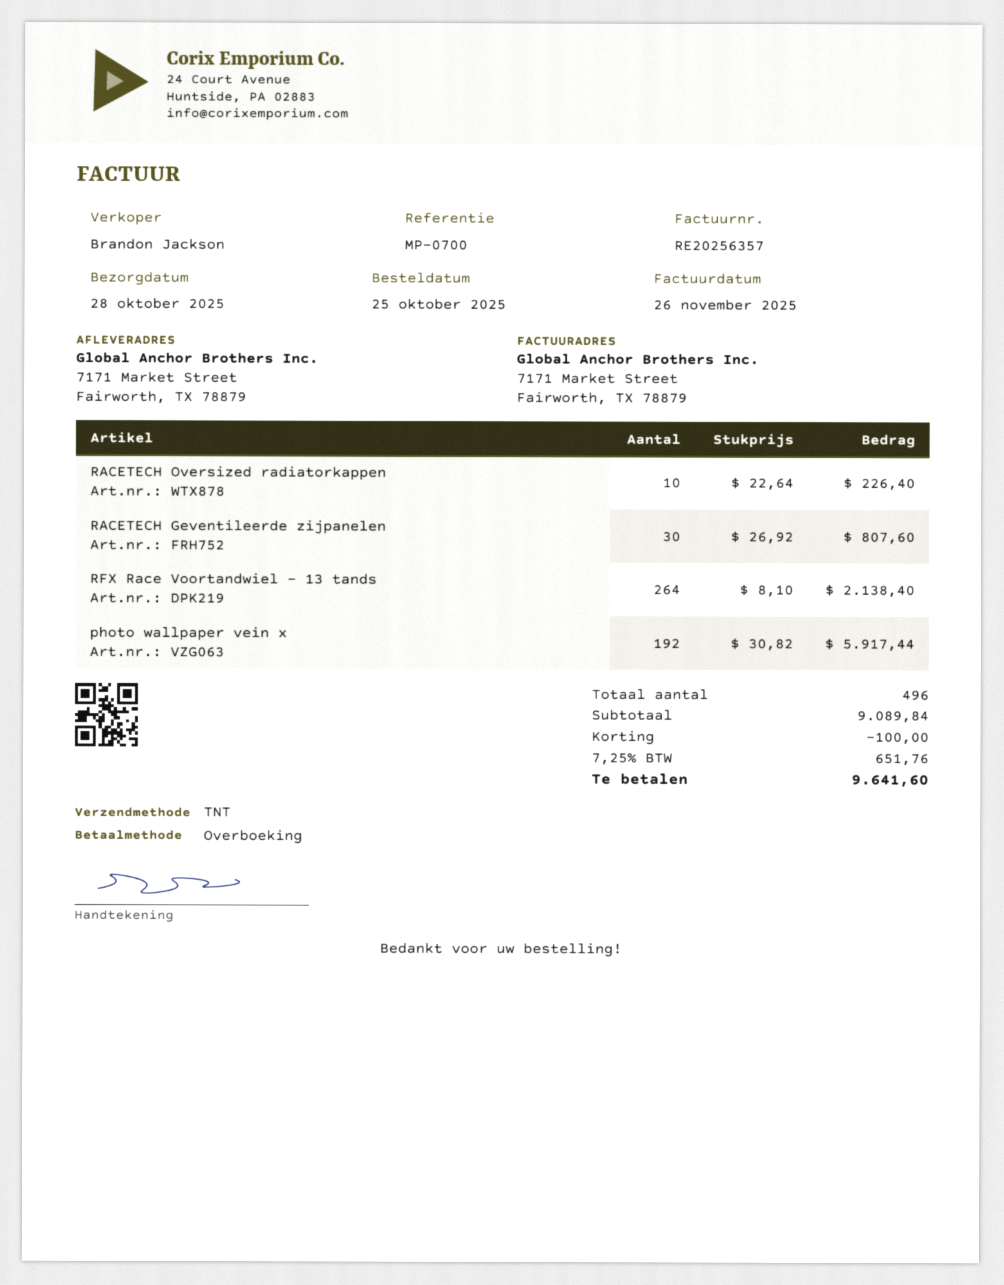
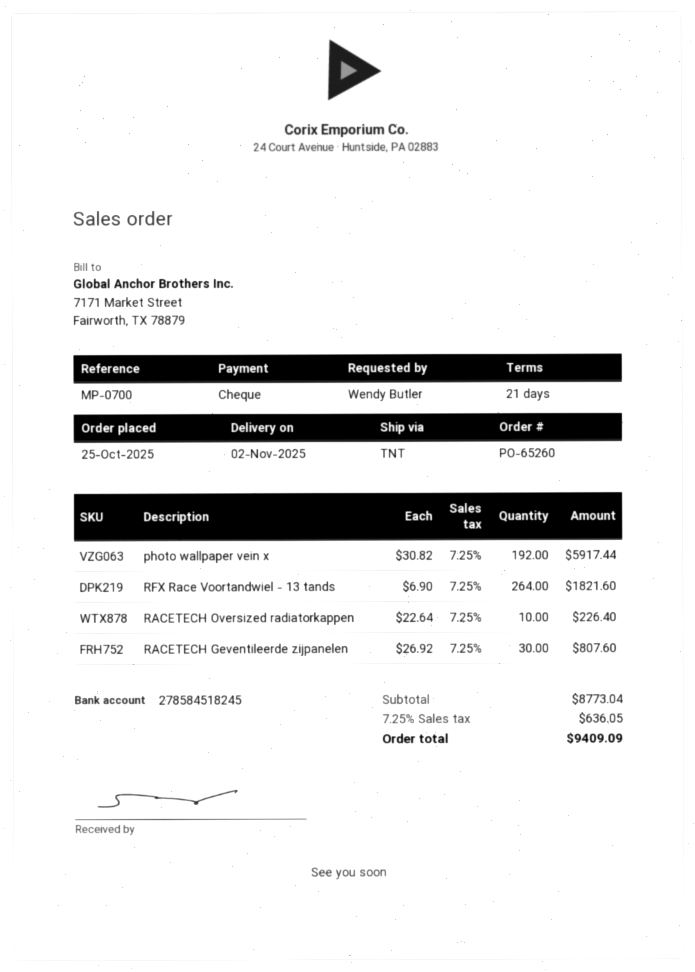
delivery date: 2025-10-28 -> 2025-11-02
payment method: bank transfer -> cheque
RFX Race Voortandwiel - 13 tands: 264 x 8.10 = 2138.40 -> 264 x 6.90 = 1821.60
subtotal: 9089.84 -> 8773.04
discount: 100.00 -> none
tax: 7.25% = 651.76 -> 7.25% = 636.05
total: 9641.60 -> 9409.09

